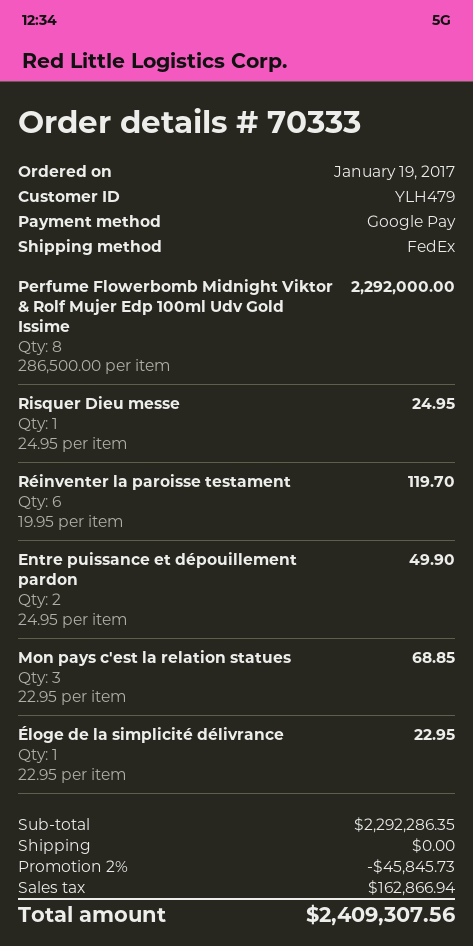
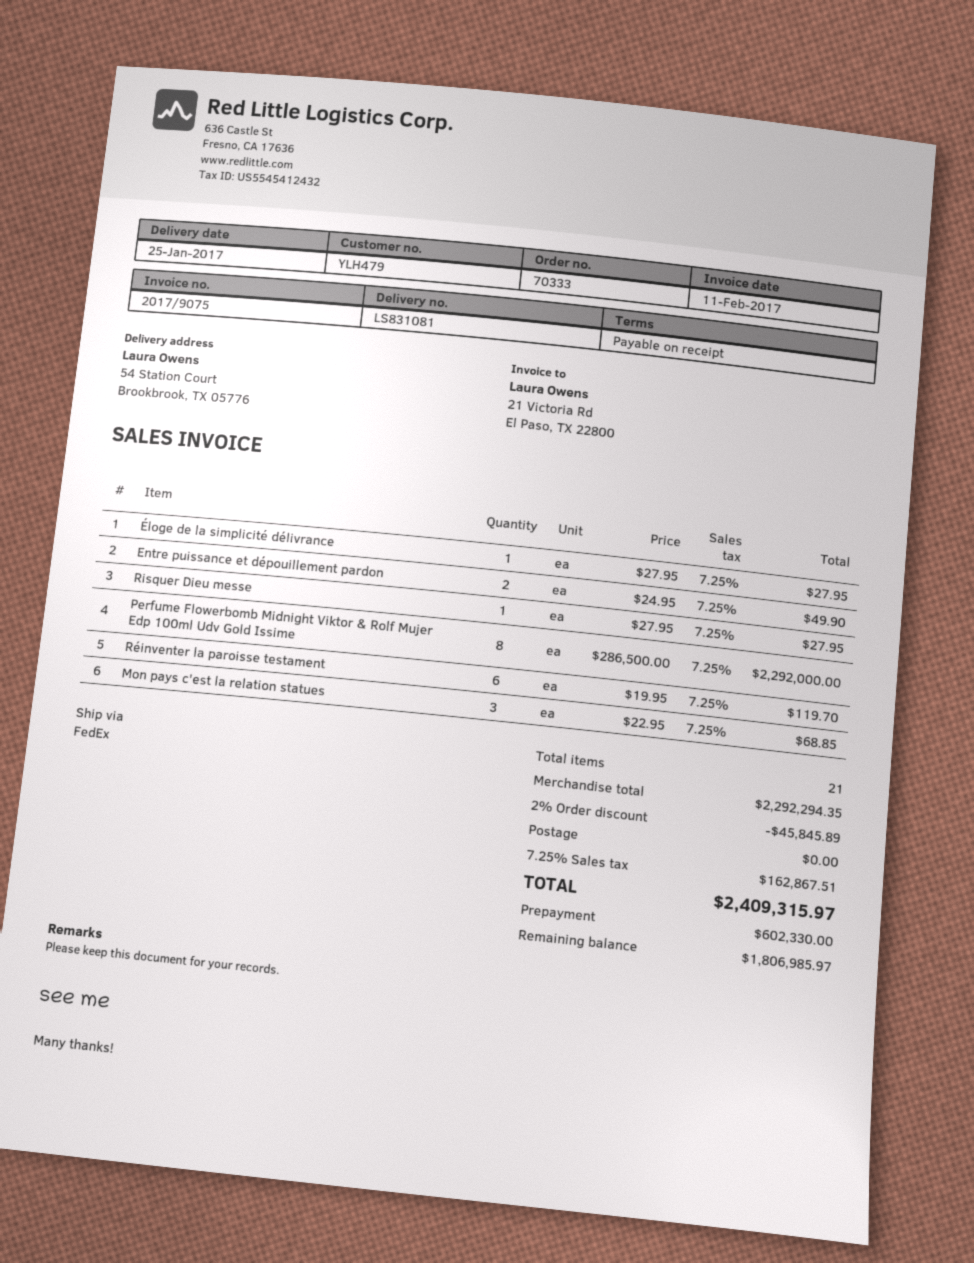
Risquer Dieu messe: 1 x 24.95 = 24.95 -> 1 x 27.95 = 27.95
Éloge de la simplicité délivrance: 1 x 22.95 = 22.95 -> 1 x 27.95 = 27.95
subtotal: 2292286.35 -> 2292294.35
discount: 2% = 45845.73 -> 2% = 45845.89
tax: 162866.94 -> 162867.51
total: 2409307.56 -> 2409315.97

